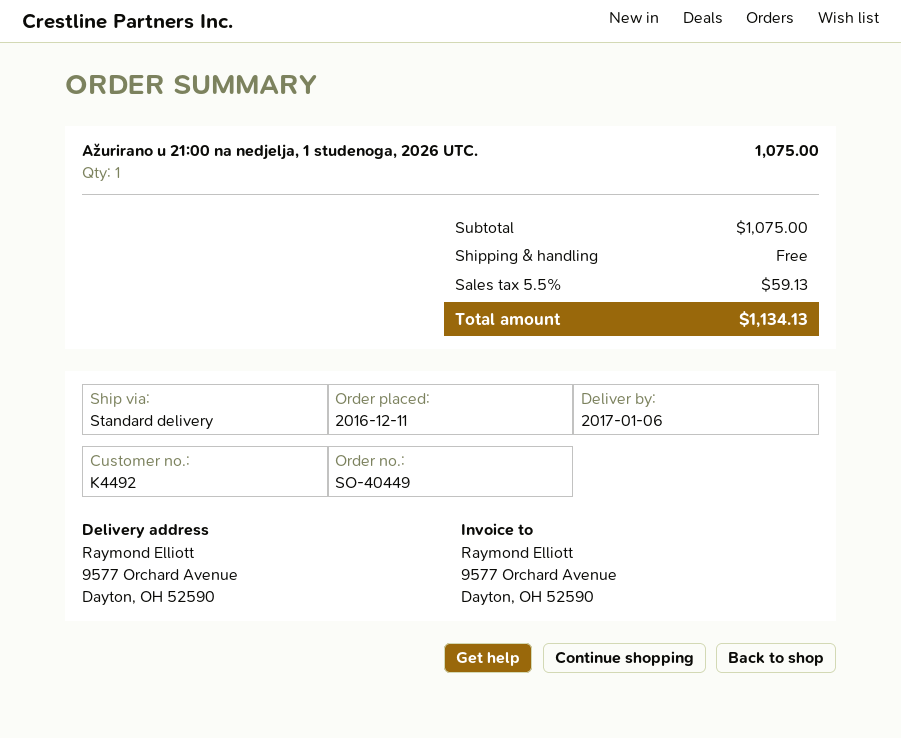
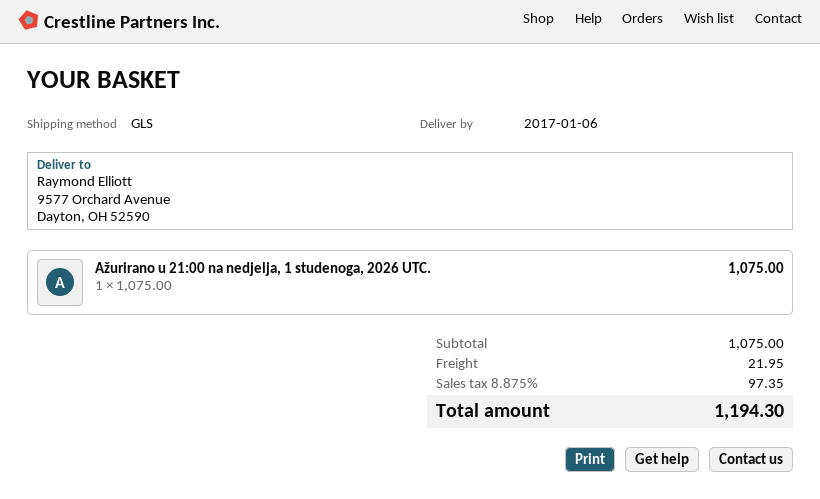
shipping method: standard -> GLS
shipping: 0.00 -> 21.95
tax: 5.5% = 59.13 -> 8.875% = 97.35
total: 1134.13 -> 1194.30

